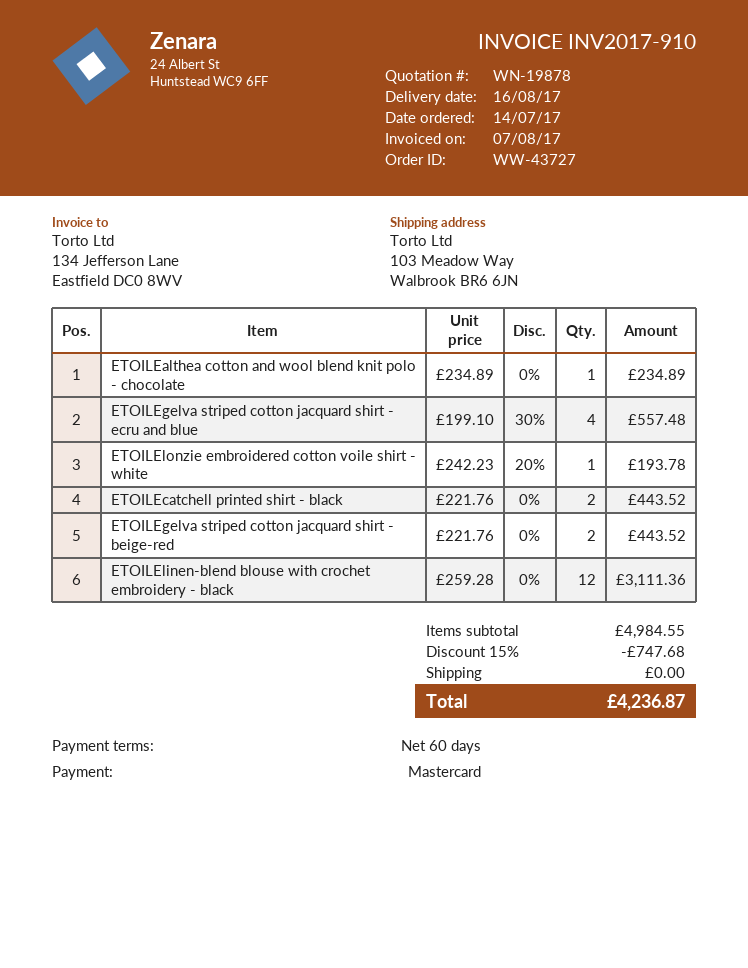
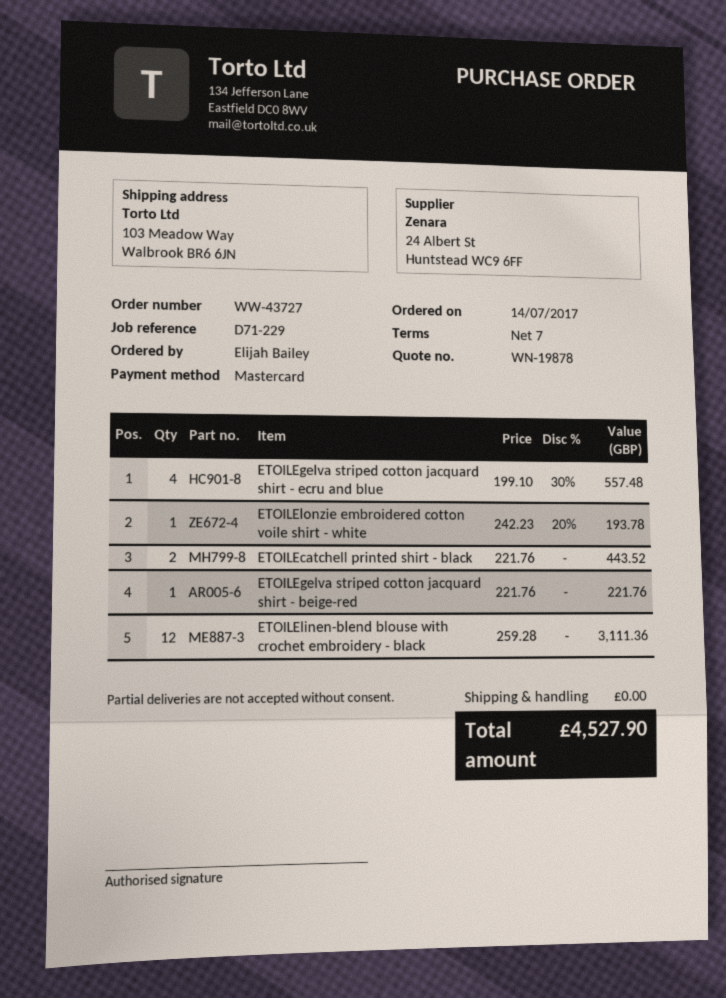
payment terms: 60 days -> 7 days
ETOILEalthea cotton and wool blend knit polo - chocolate: 1 x 234.89 = 234.89 -> none
ETOILEgelva striped cotton jacquard shirt - beige-red: 2 x 221.76 = 443.52 -> 1 x 221.76 = 221.76
discount: 15% = 747.68 -> none
total: 4236.87 -> 4527.90

